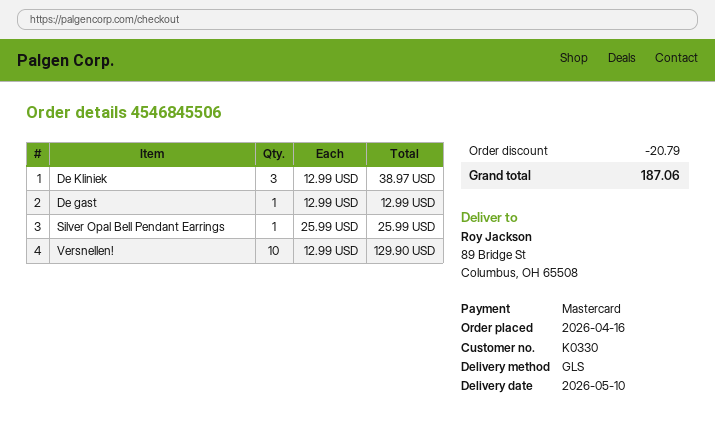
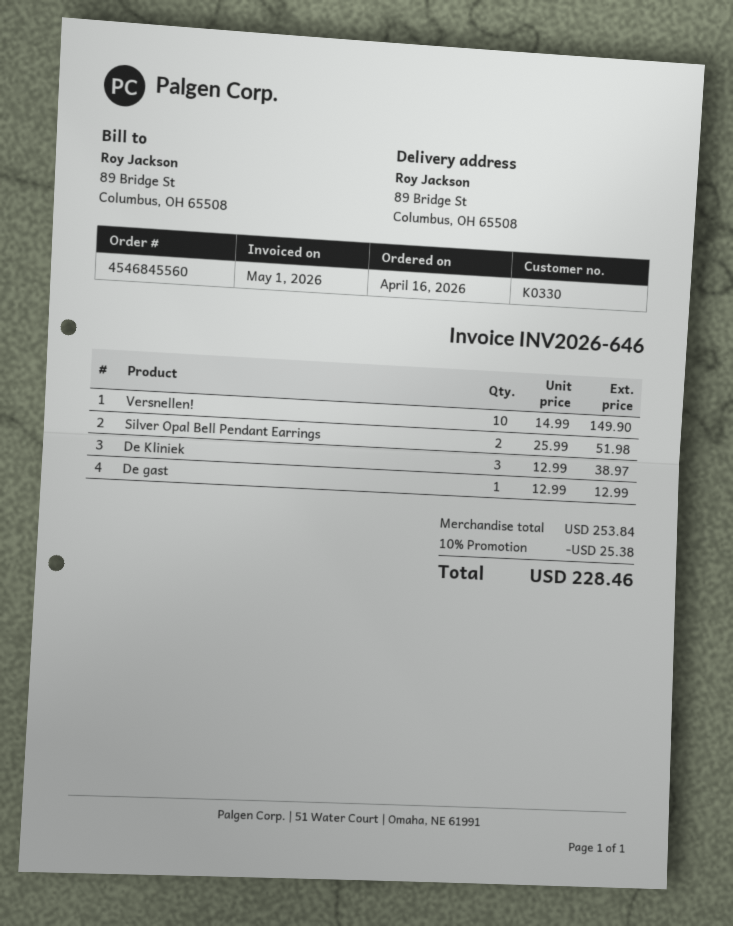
order number: 4546845506 -> 4546845560
Silver Opal Bell Pendant Earrings: 1 x 25.99 = 25.99 -> 2 x 25.99 = 51.98
Versnellen!: 10 x 12.99 = 129.90 -> 10 x 14.99 = 149.90
discount: 20.79 -> 25.38
total: 187.06 -> 228.46

